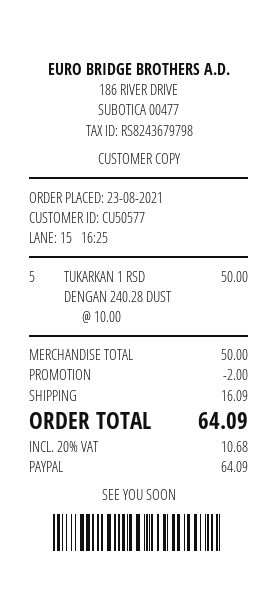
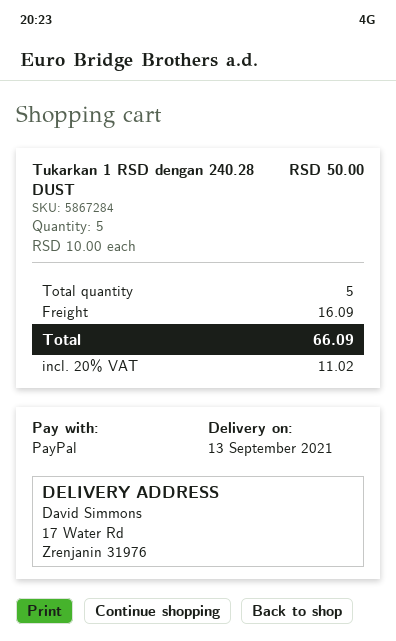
discount: 2.00 -> none
tax: 20% = 10.68 -> 20% = 11.02
total: 64.09 -> 66.09

